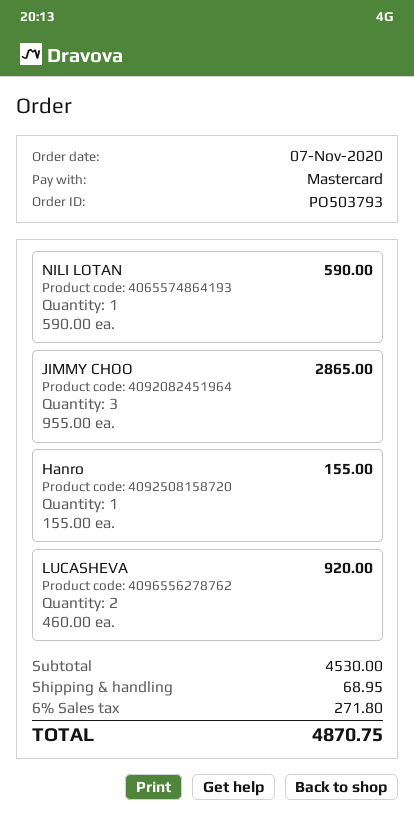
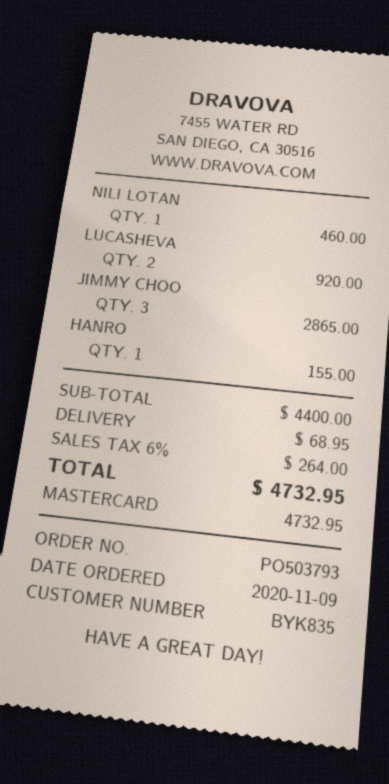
order date: 2020-11-07 -> 2020-11-09
NILI LOTAN: 1 for 590.00 -> 1 for 460.00
subtotal: 4530.00 -> 4400.00
tax: 6% = 271.80 -> 6% = 264.00
total: 4870.75 -> 4732.95

